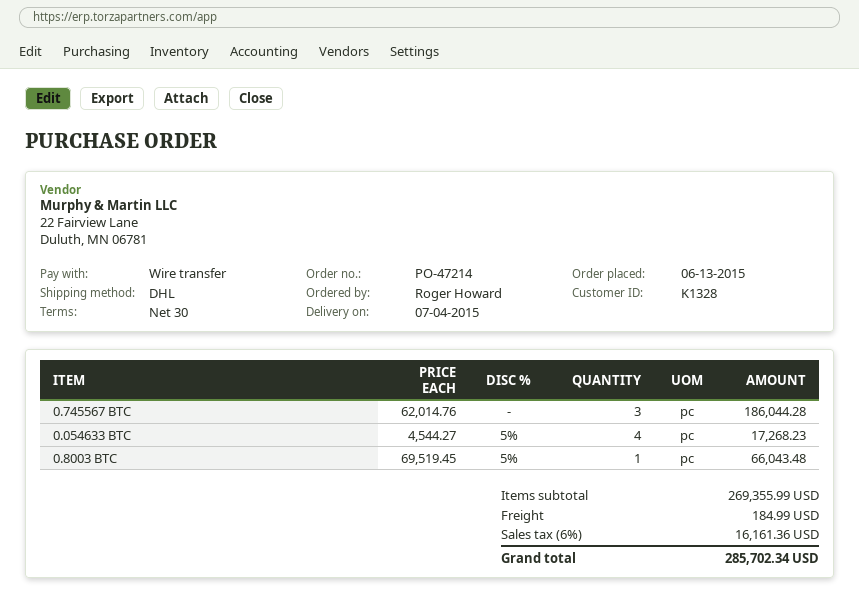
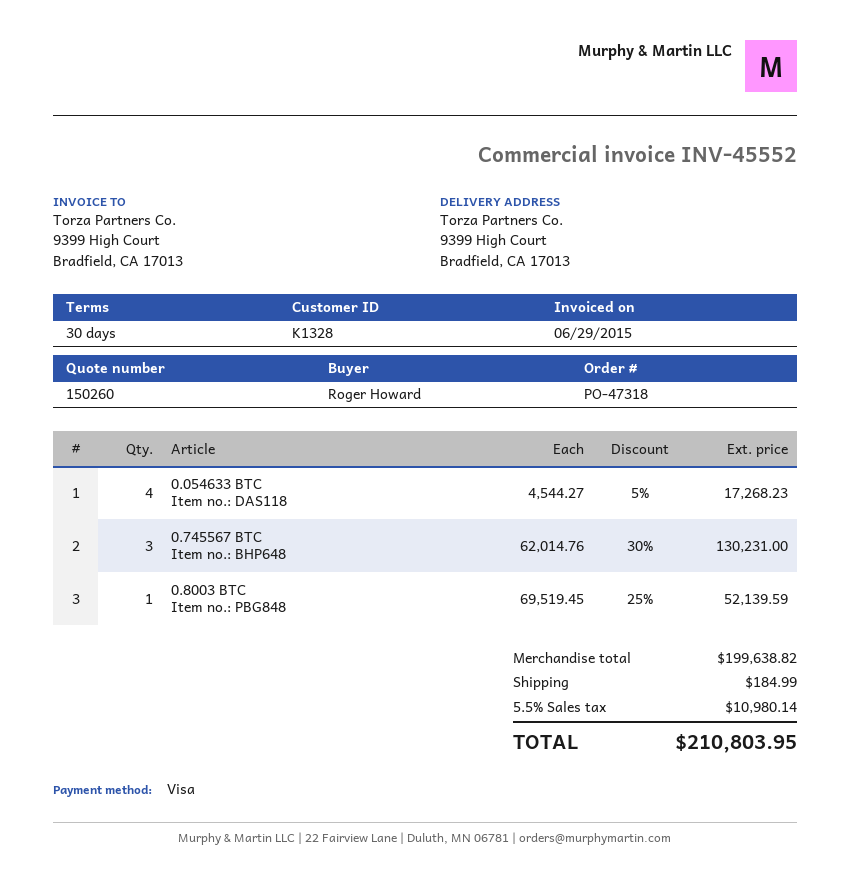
order number: PO-47214 -> PO-47318
payment method: bank transfer -> Visa
0.745567 BTC: 3 x 62014.76 = 186044.28 -> 3 x 62014.76 - 30% = 130231.00
0.8003 BTC: 1 x 69519.45 - 5% = 66043.48 -> 1 x 69519.45 - 25% = 52139.59
subtotal: 269355.99 -> 199638.82
tax: 6% = 16161.36 -> 5.5% = 10980.14
total: 285702.34 -> 210803.95

